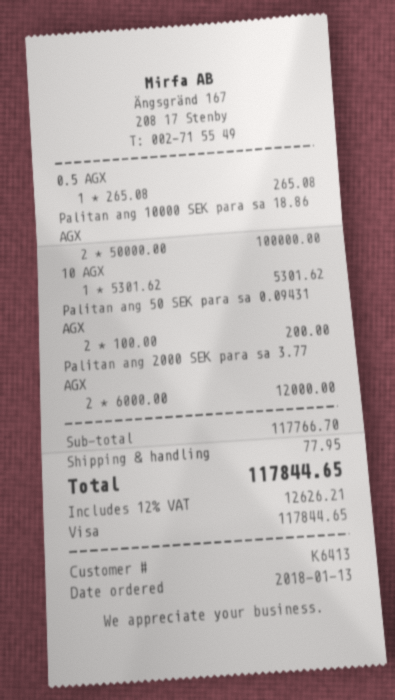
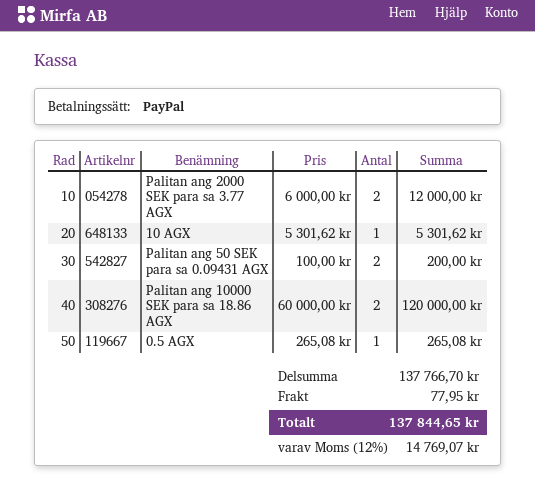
payment method: Visa -> PayPal
Palitan ang 10000 SEK para sa 18.86 AGX: 2 x 50000.00 = 100000.00 -> 2 x 60000.00 = 120000.00
subtotal: 117766.70 -> 137766.70
tax: 12% = 12626.21 -> 12% = 14769.07
total: 117844.65 -> 137844.65

